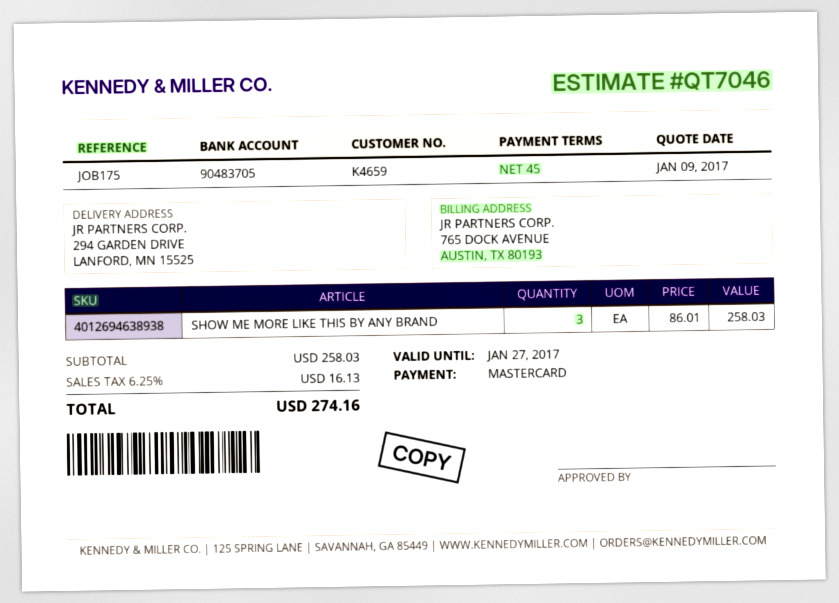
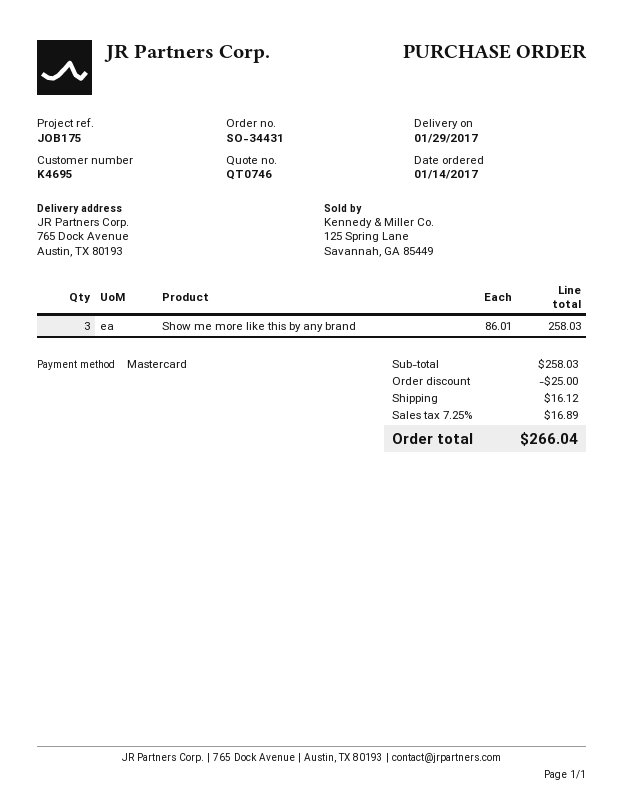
quote number: QT7046 -> QT0746
customer number: K4659 -> K4695
ship to: 294 GARDEN DRIVE, LANFORD, MN 15525 -> 765 Dock Avenue, Austin, TX 80193
discount: none -> 25.00
shipping: none -> 16.12
tax: 6.25% = 16.13 -> 7.25% = 16.89
total: 274.16 -> 266.04

